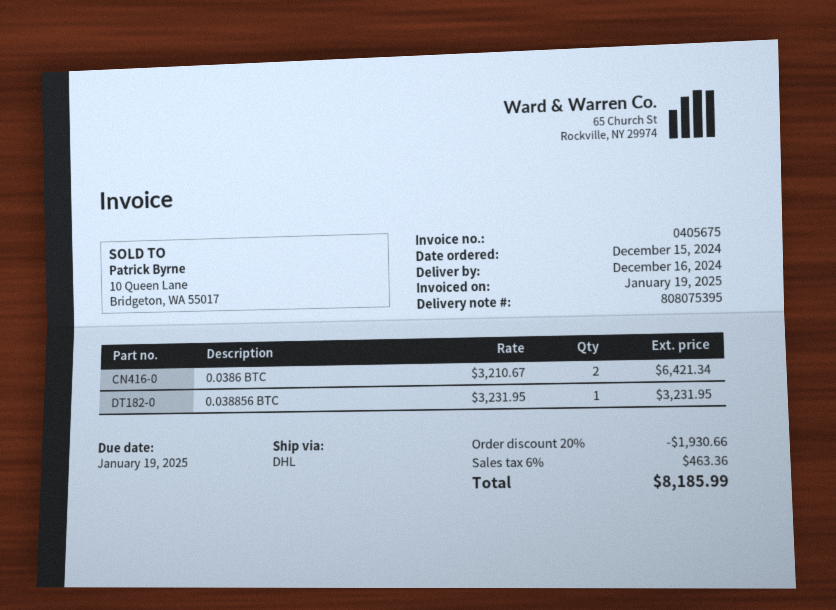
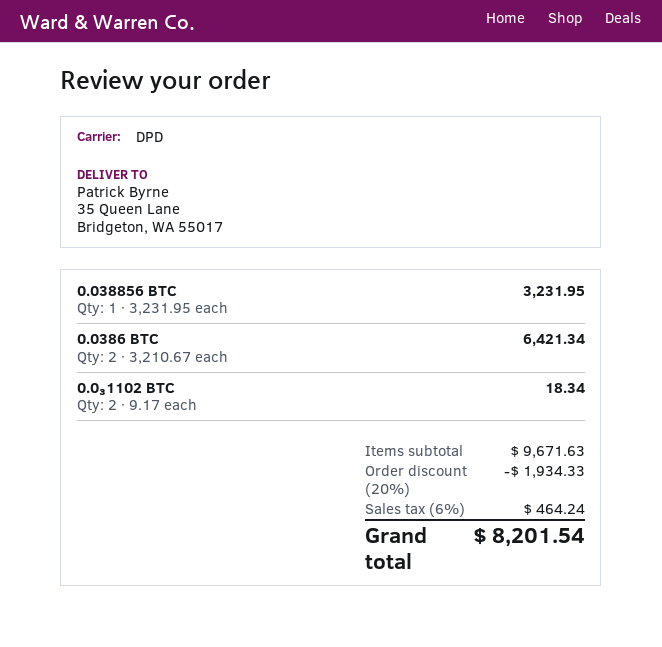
shipping method: DHL -> DPD
0.0₃1102 BTC: none -> 2 x 9.17 = 18.34
discount: 20% = 1930.66 -> 20% = 1934.33
tax: 6% = 463.36 -> 6% = 464.24
total: 8185.99 -> 8201.54

